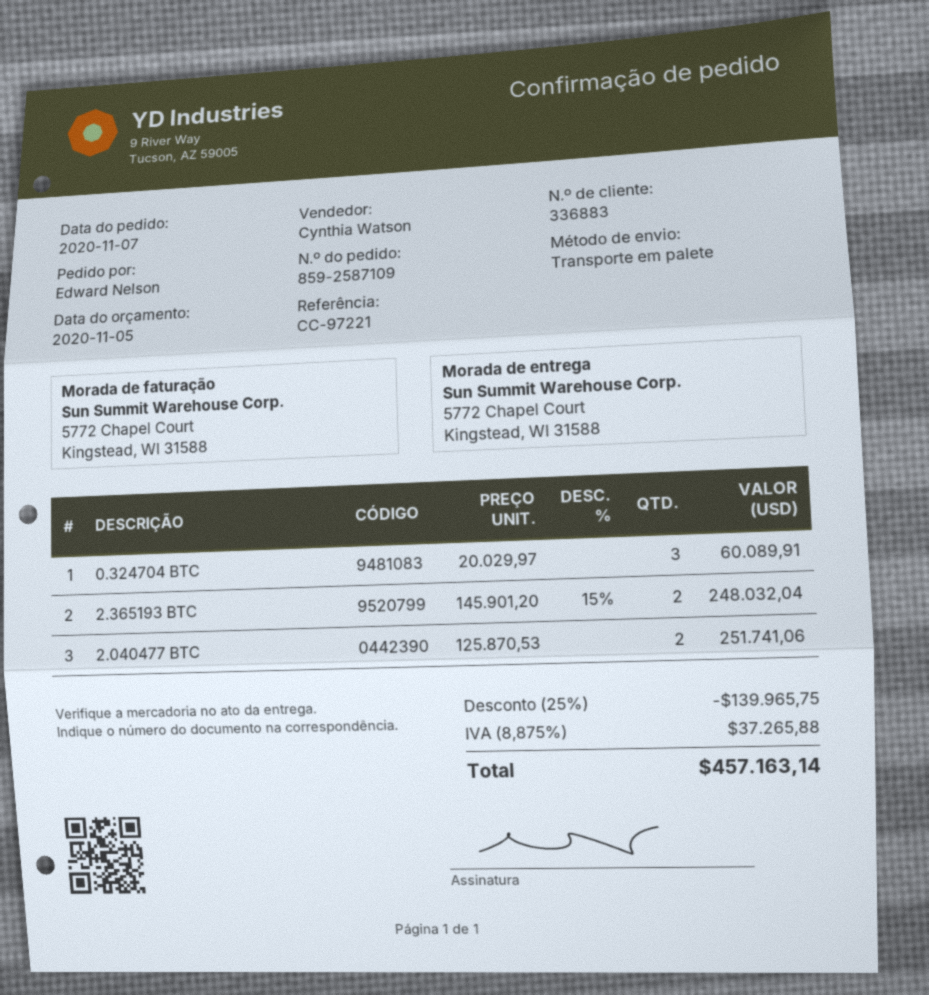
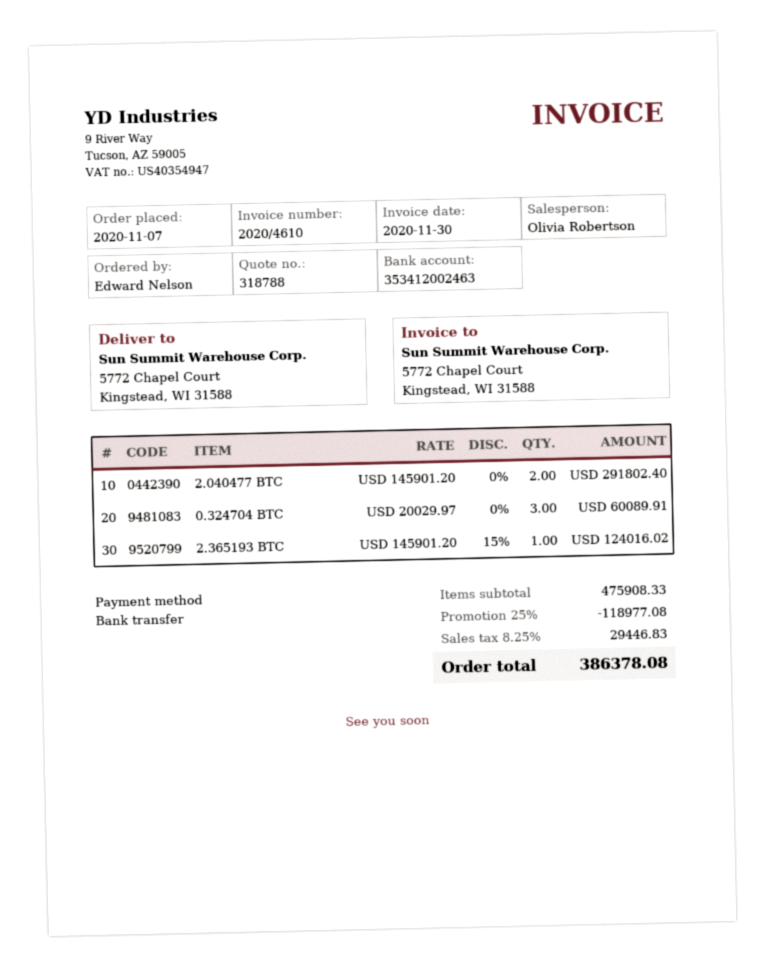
sales rep: Cynthia Watson -> Olivia Robertson
2.365193 BTC: 2 x 145901.20 - 15% = 248032.04 -> 1 x 145901.20 - 15% = 124016.02
2.040477 BTC: 2 x 125870.53 = 251741.06 -> 2 x 145901.20 = 291802.40
discount: 25% = 139965.75 -> 25% = 118977.08
tax: 8.875% = 37265.88 -> 8.25% = 29446.83
total: 457163.14 -> 386378.08

